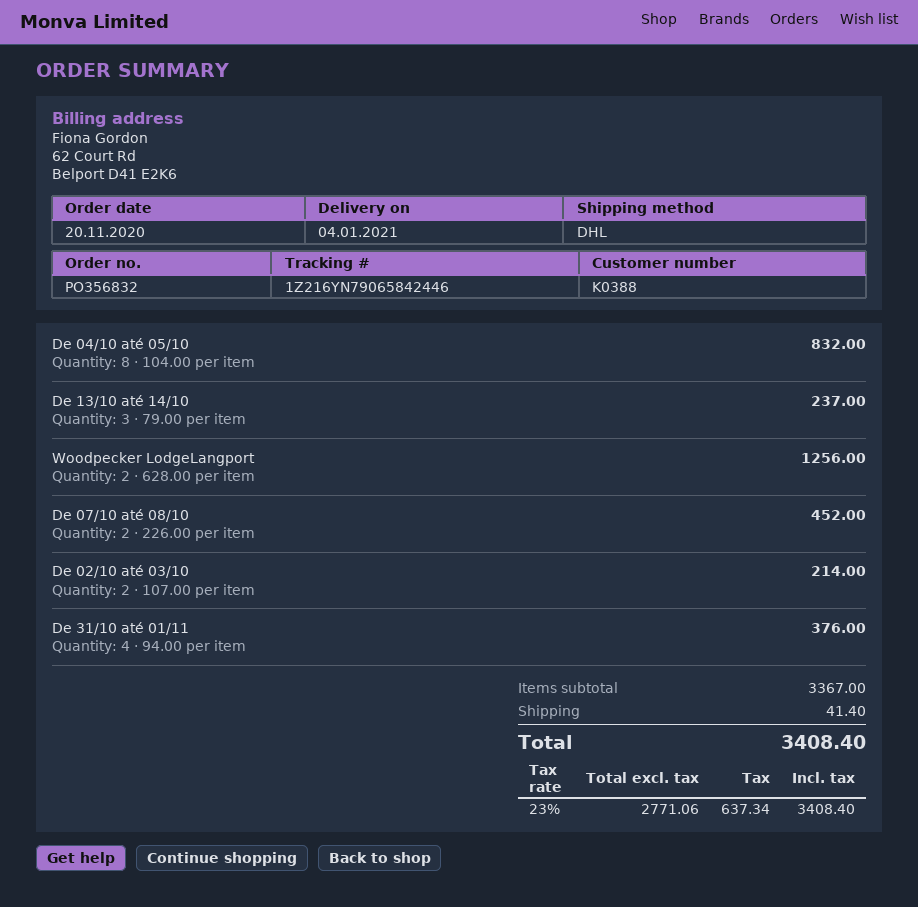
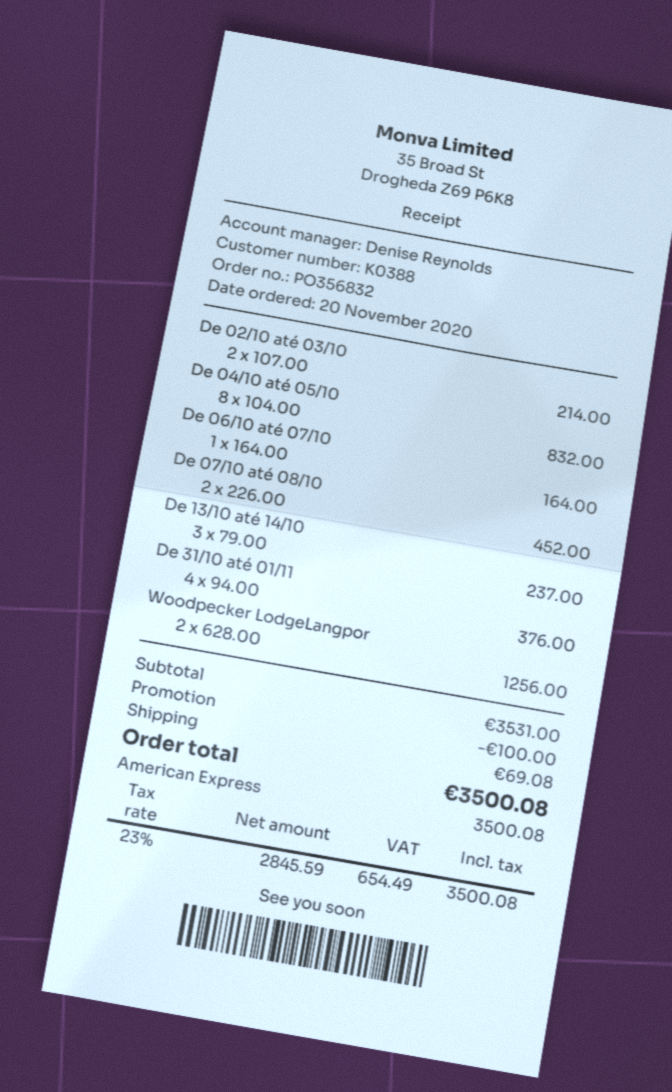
De 06/10 até 07/10: none -> 1 x 164.00 = 164.00
subtotal: 3367.00 -> 3531.00
discount: none -> 100.00
shipping: 41.40 -> 69.08
net: 2771.06 -> 2845.59
tax: 23% = 637.34 -> 23% = 654.49
total: 3408.40 -> 3500.08

